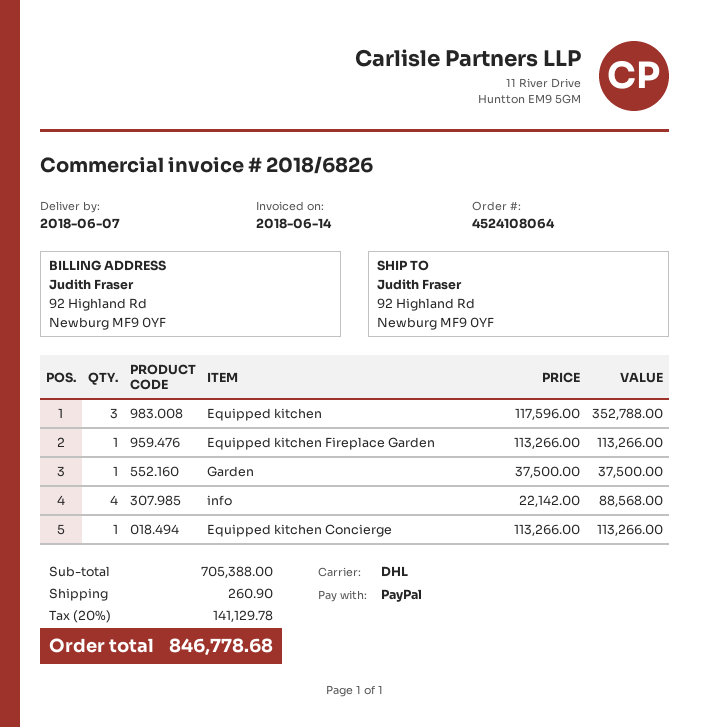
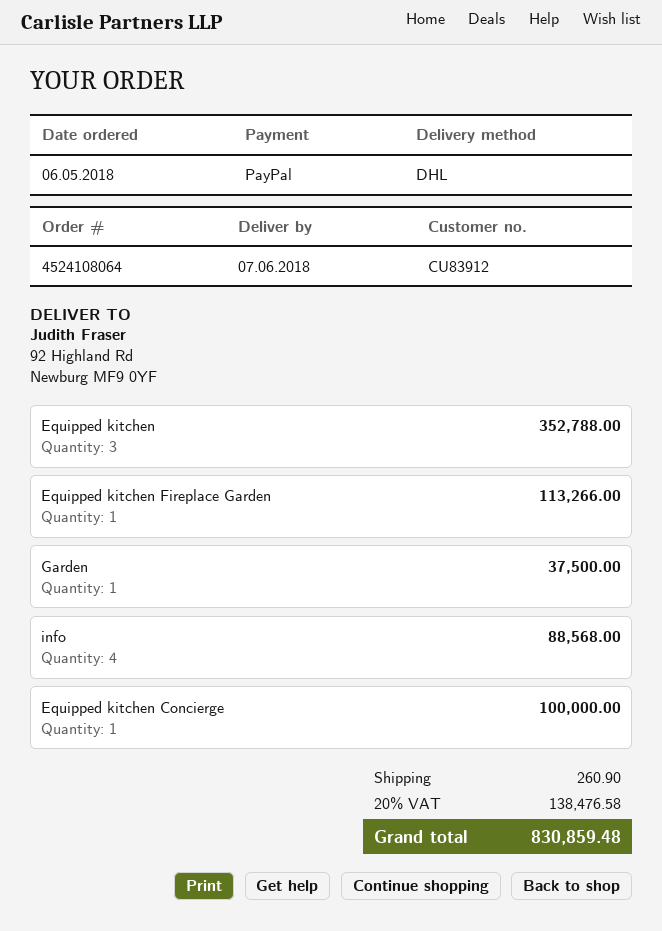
Equipped kitchen Concierge: 1 for 113266.00 -> 1 for 100000.00
tax: 20% = 141129.78 -> 20% = 138476.58
total: 846778.68 -> 830859.48

